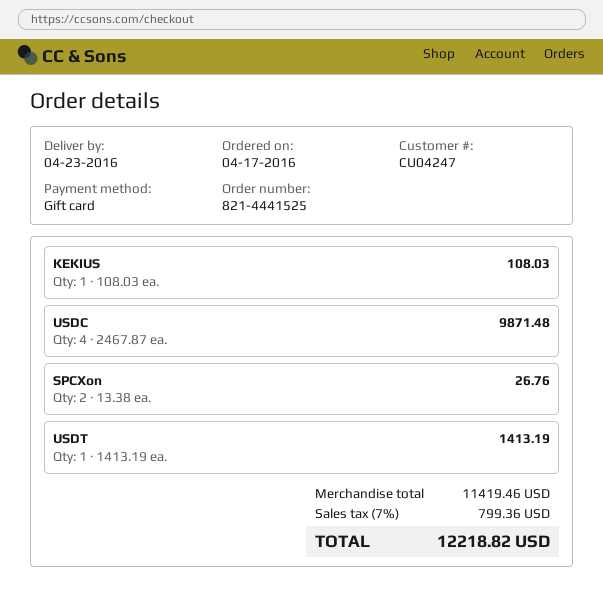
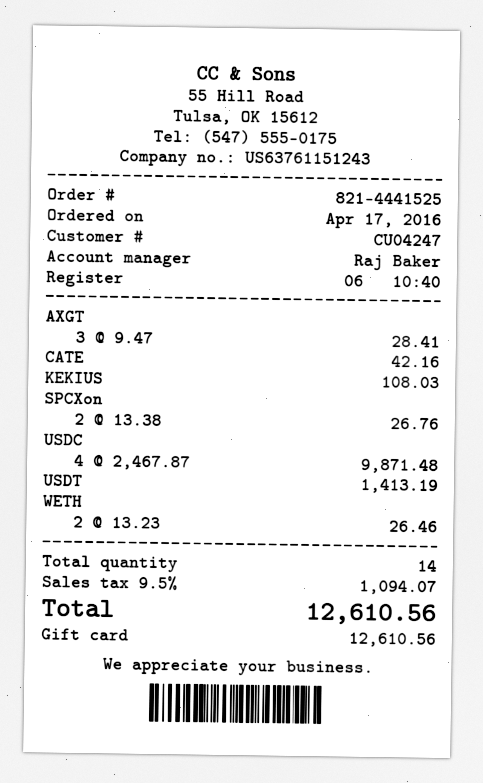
AXGT: none -> 3 x 9.47 = 28.41
CATE: none -> 1 x 42.16 = 42.16
WETH: none -> 2 x 13.23 = 26.46
tax: 7% = 799.36 -> 9.5% = 1094.07
total: 12218.82 -> 12610.56

